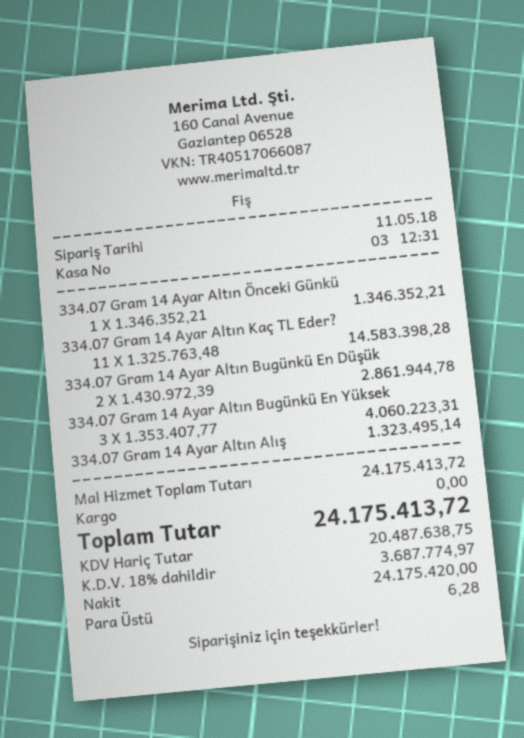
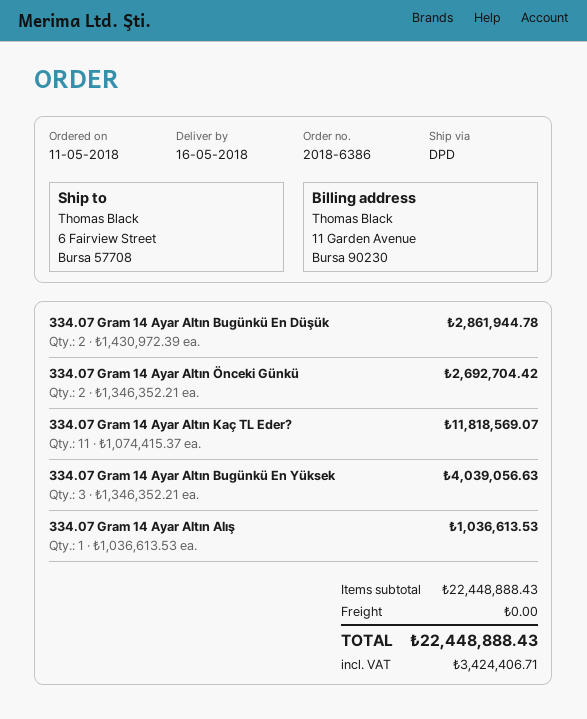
334.07 Gram 14 Ayar Altın Önceki Günkü: 1 x 1346352.21 = 1346352.21 -> 2 x 1346352.21 = 2692704.42
334.07 Gram 14 Ayar Altın Kaç TL Eder?: 11 x 1325763.48 = 14583398.28 -> 11 x 1074415.37 = 11818569.07
334.07 Gram 14 Ayar Altın Bugünkü En Yüksek: 3 x 1353407.77 = 4060223.31 -> 3 x 1346352.21 = 4039056.63
334.07 Gram 14 Ayar Altın Alış: 1 x 1323495.14 = 1323495.14 -> 1 x 1036613.53 = 1036613.53
subtotal: 24175413.72 -> 22448888.43
tax: 3687774.97 -> 3424406.71
total: 24175413.72 -> 22448888.43

